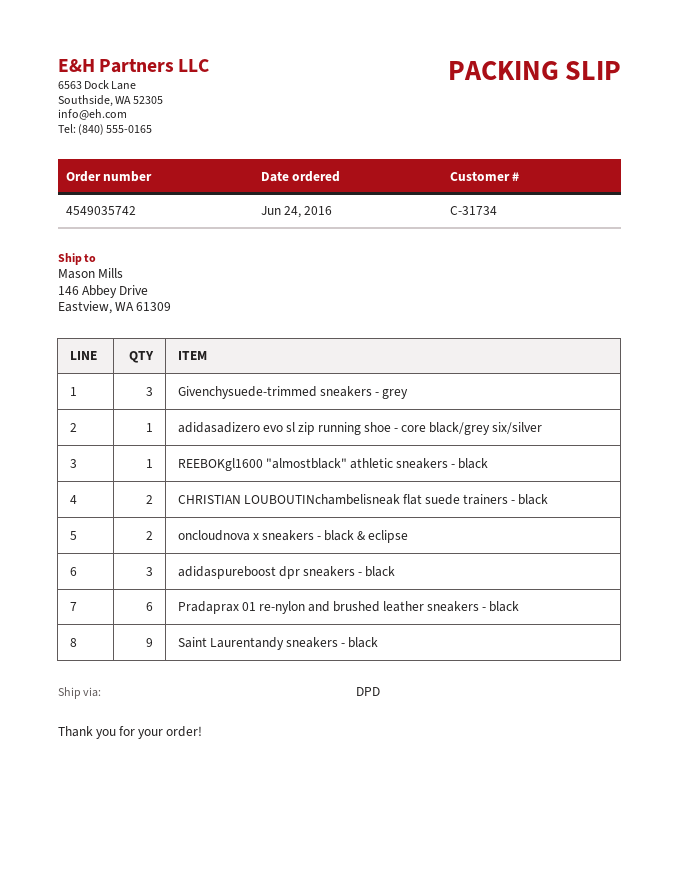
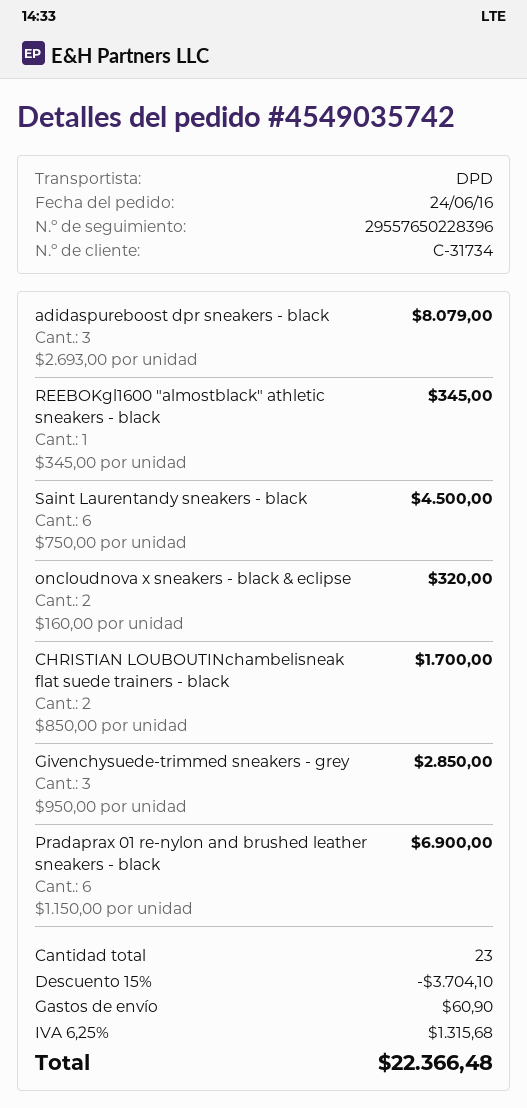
adidasadizero evo sl zip running shoe - core black/grey six/silver: 1 -> none
Saint Laurentandy sneakers - black: 9 -> 6

